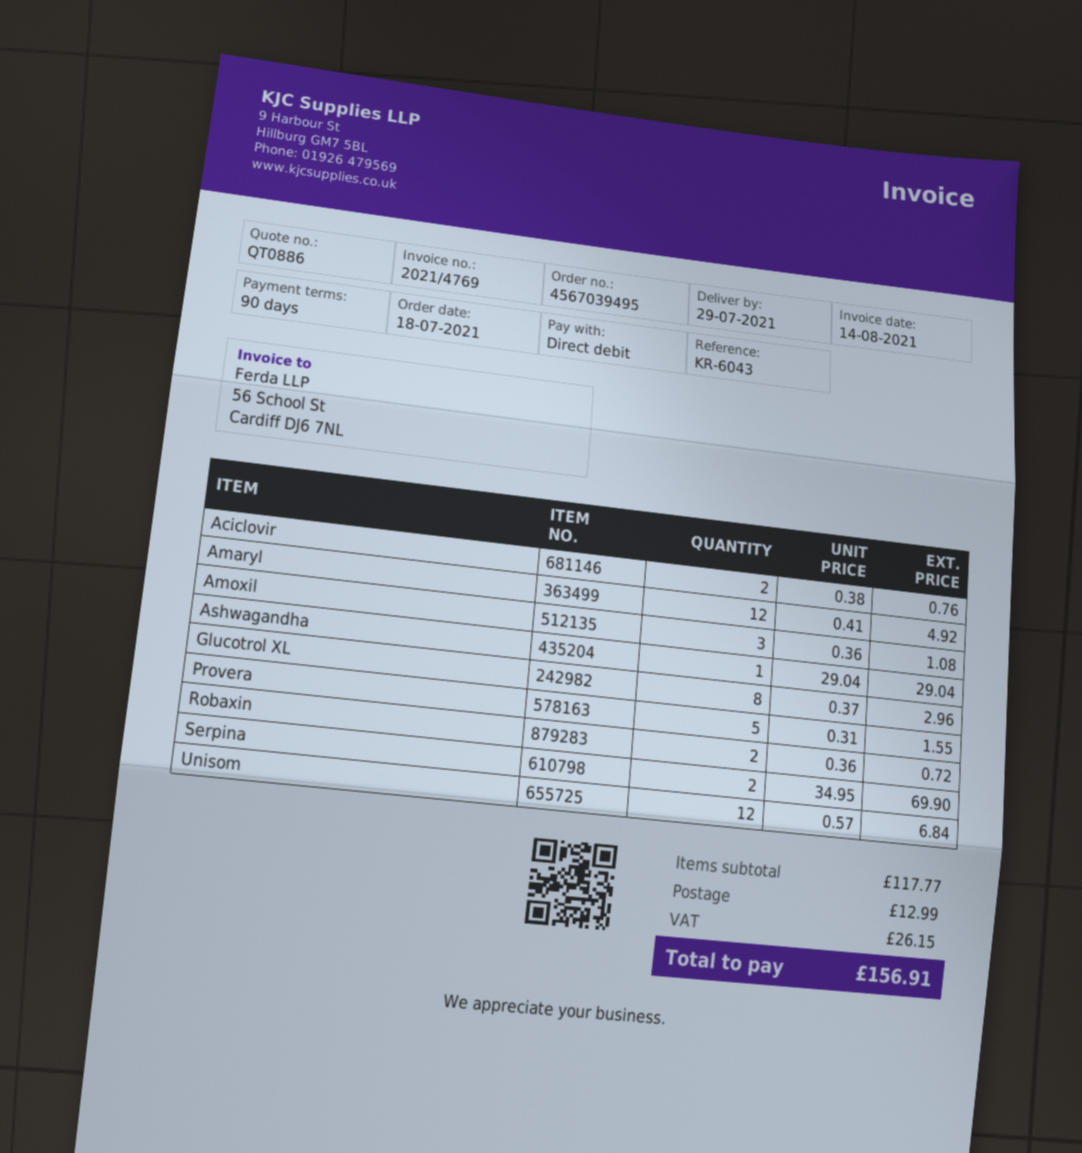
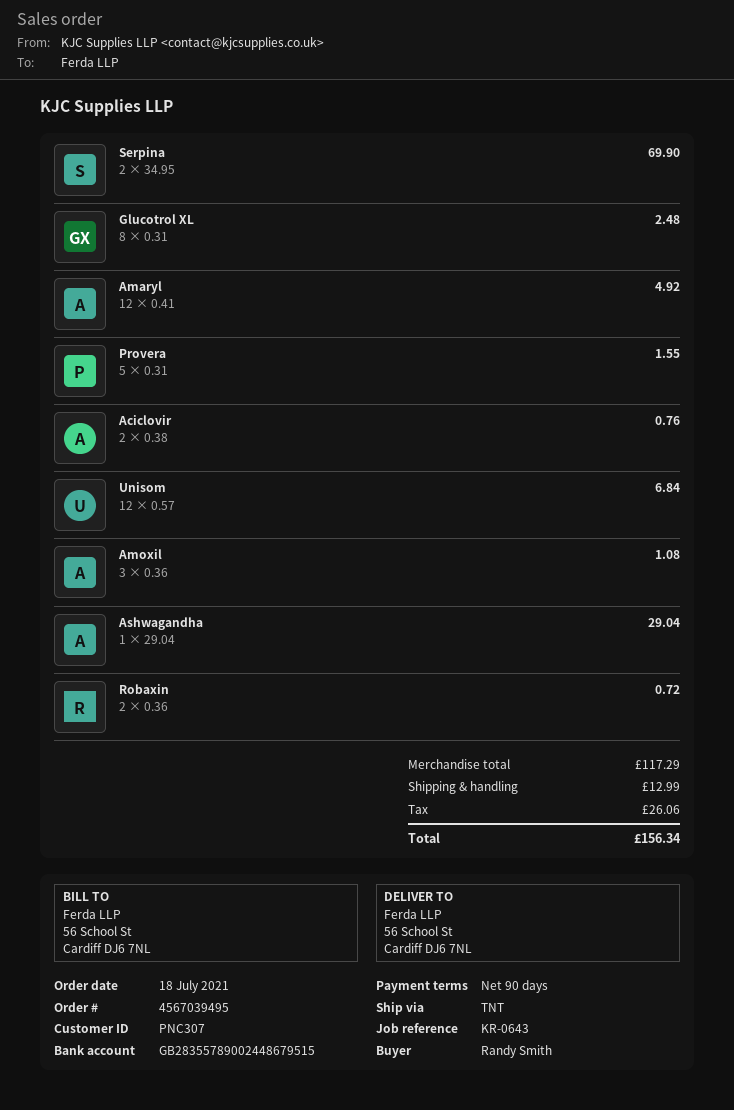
reference: KR-6043 -> KR-0643
Glucotrol XL: 8 x 0.37 = 2.96 -> 8 x 0.31 = 2.48
subtotal: 117.77 -> 117.29
tax: 26.15 -> 26.06
total: 156.91 -> 156.34

